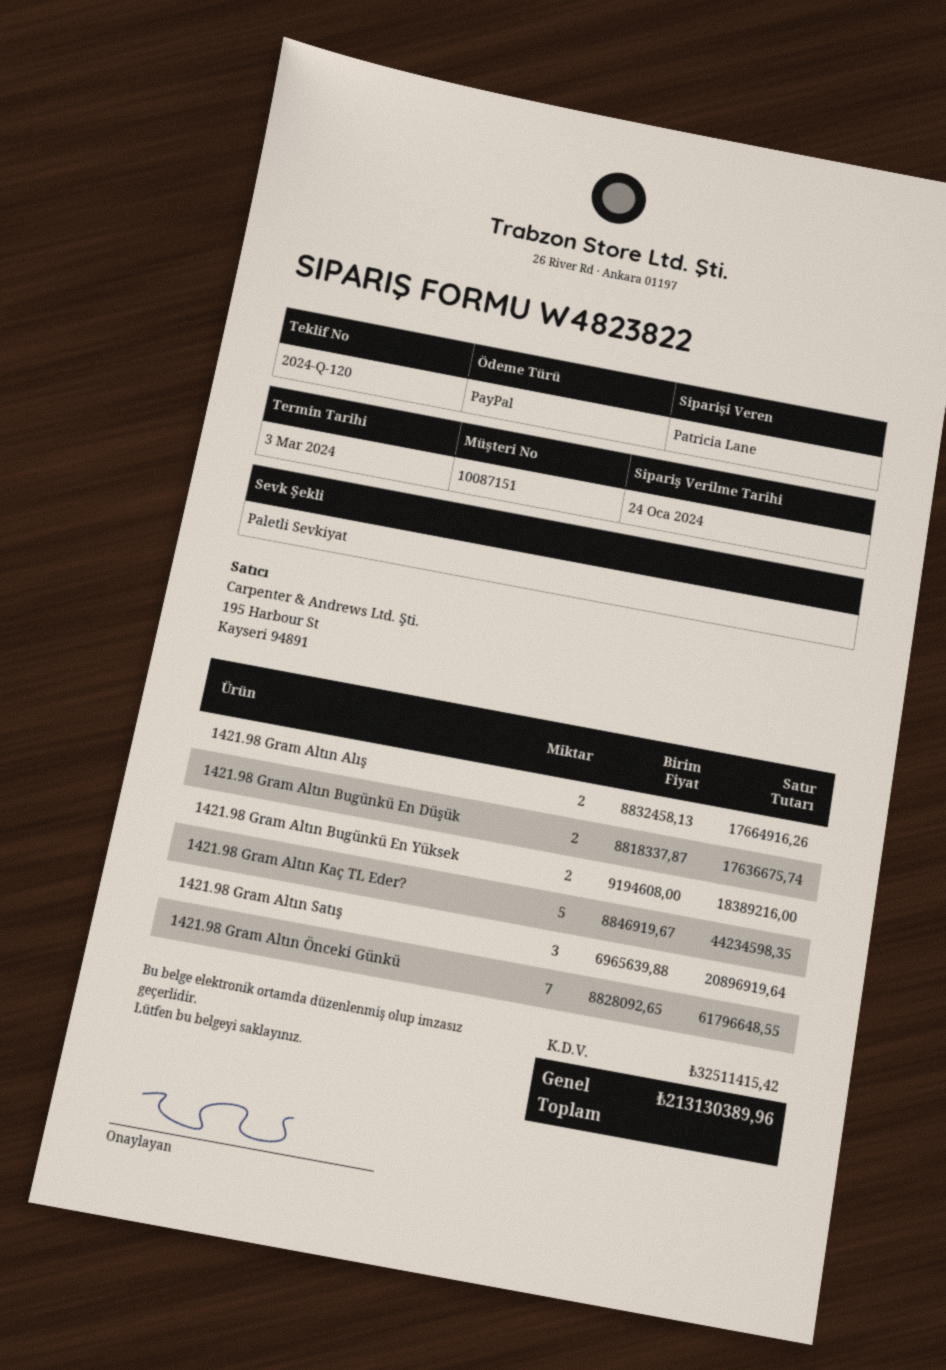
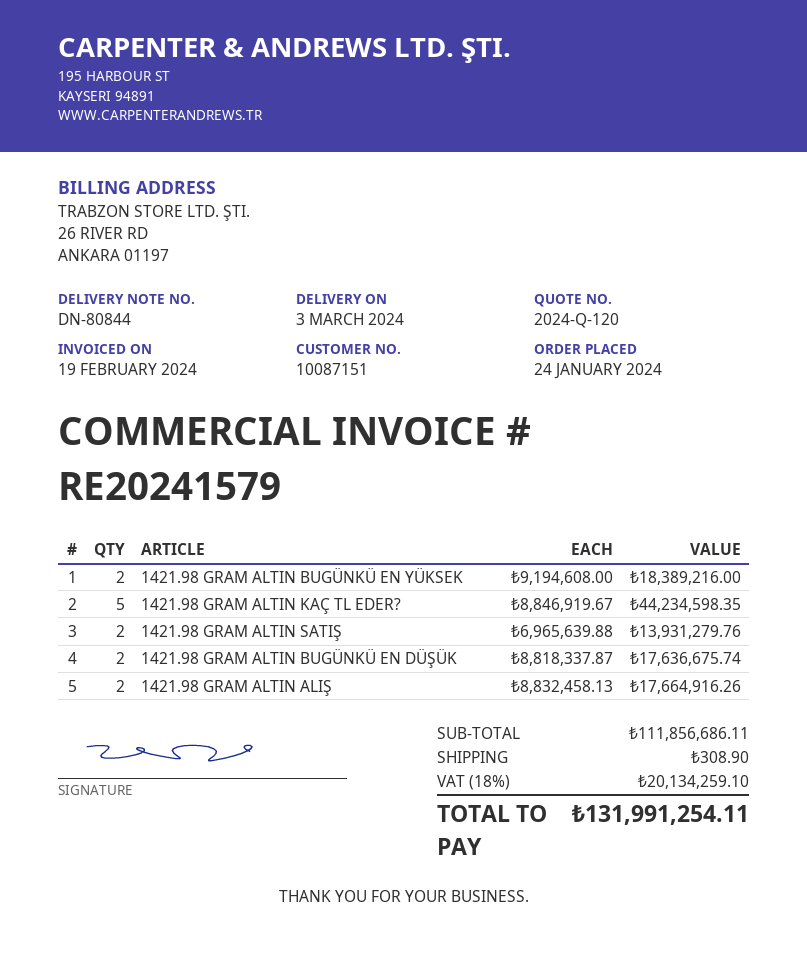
1421.98 Gram Altın Satış: 3 x 6965639.88 = 20896919.64 -> 2 x 6965639.88 = 13931279.76
1421.98 Gram Altın Önceki Günkü: 7 x 8828092.65 = 61796648.55 -> none
shipping: none -> 308.90
tax: 32511415.42 -> 20134259.10
total: 213130389.96 -> 131991254.11

